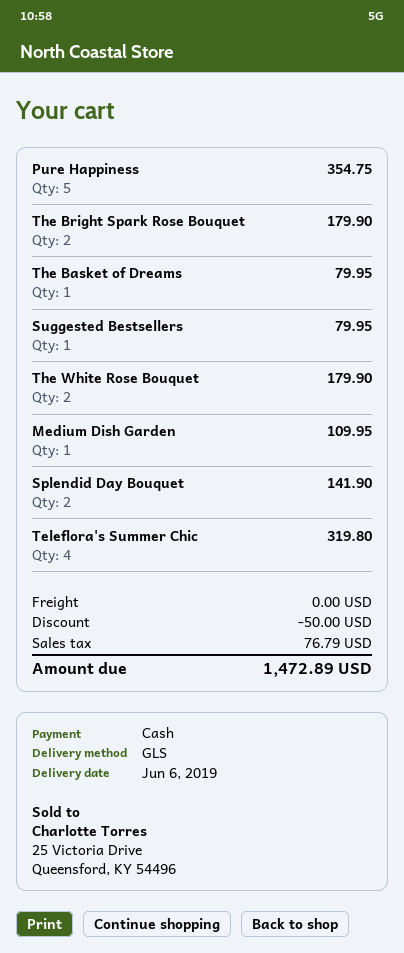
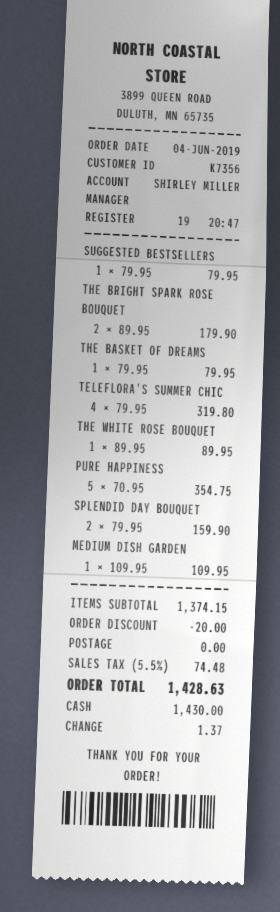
The White Rose Bouquet: 2 for 179.90 -> 1 for 89.95
Splendid Day Bouquet: 2 for 141.90 -> 2 for 159.90
discount: 50.00 -> 20.00
tax: 76.79 -> 74.48
total: 1472.89 -> 1428.63

